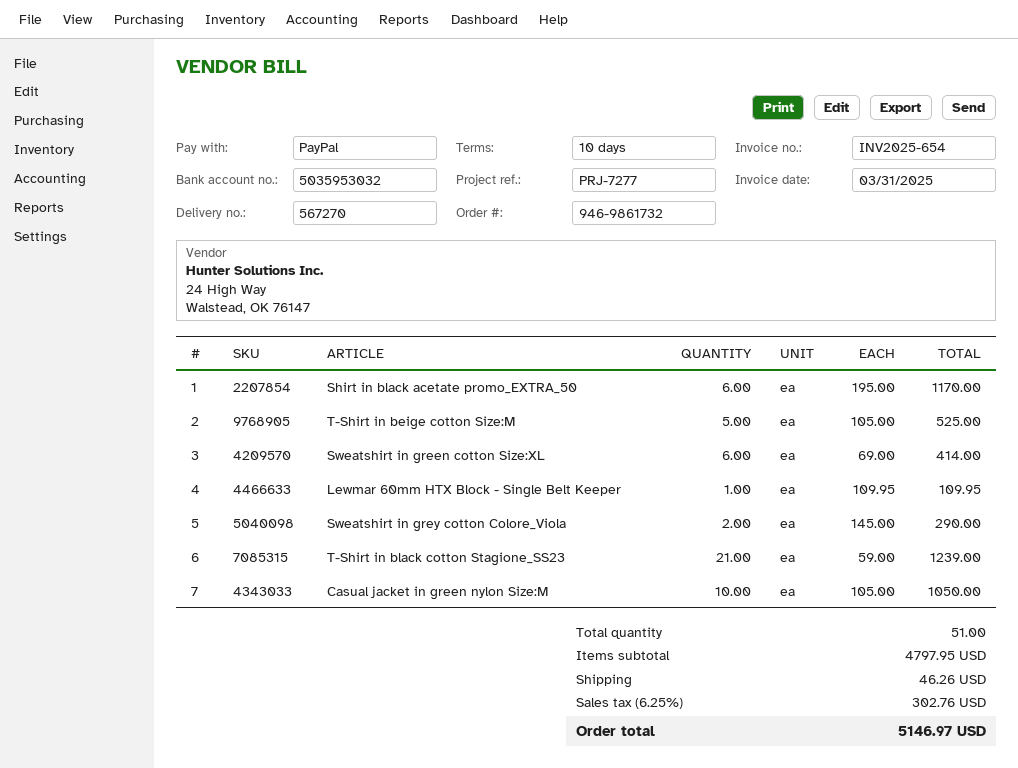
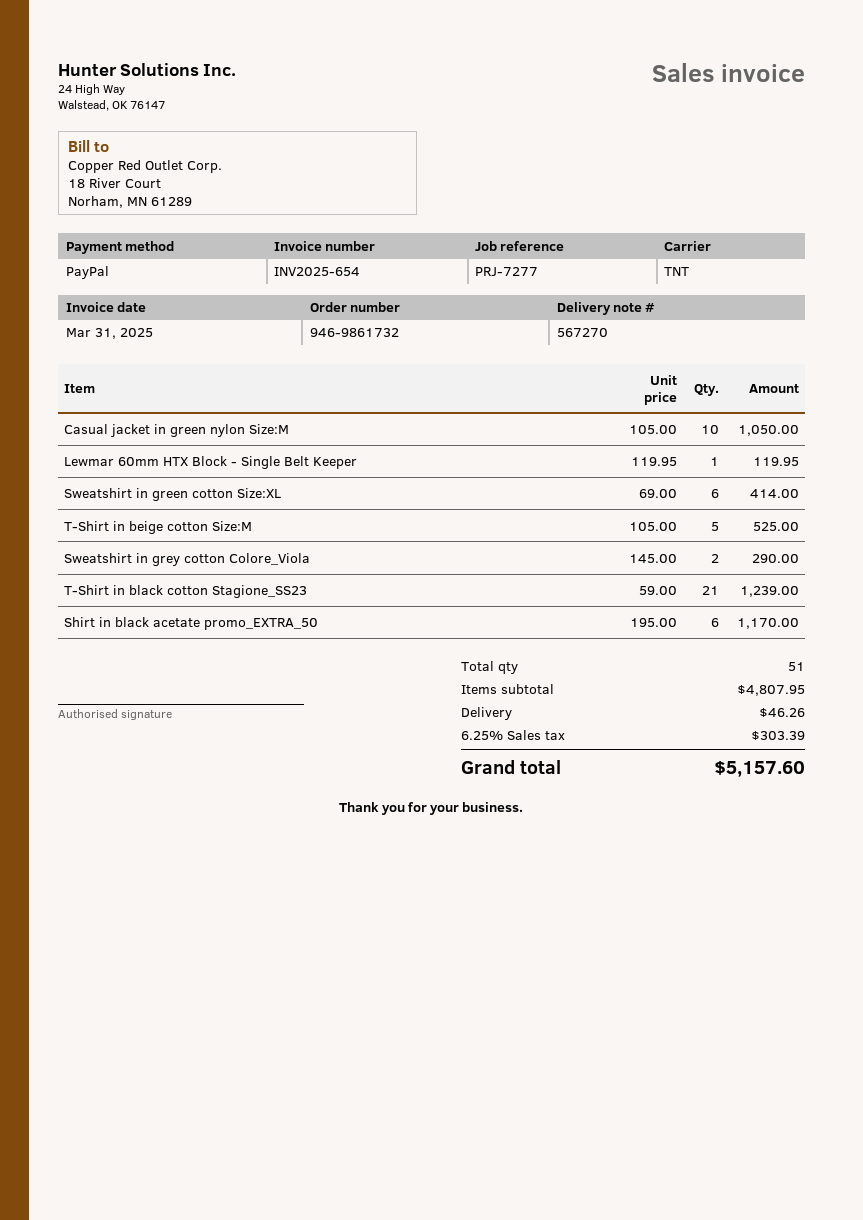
Lewmar 60mm HTX Block - Single Belt Keeper: 1 x 109.95 = 109.95 -> 1 x 119.95 = 119.95
subtotal: 4797.95 -> 4807.95
tax: 6.25% = 302.76 -> 6.25% = 303.39
total: 5146.97 -> 5157.60

